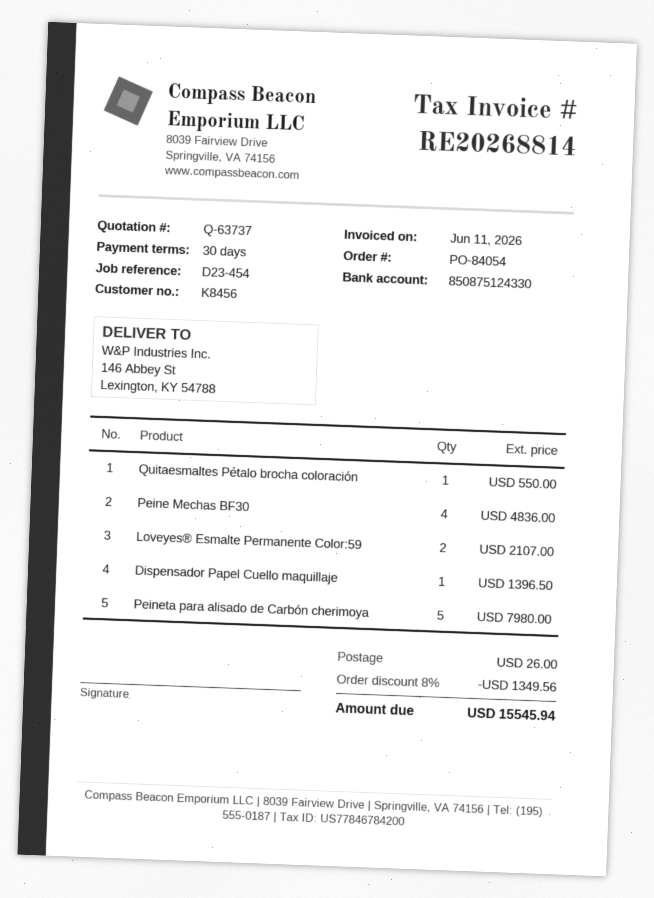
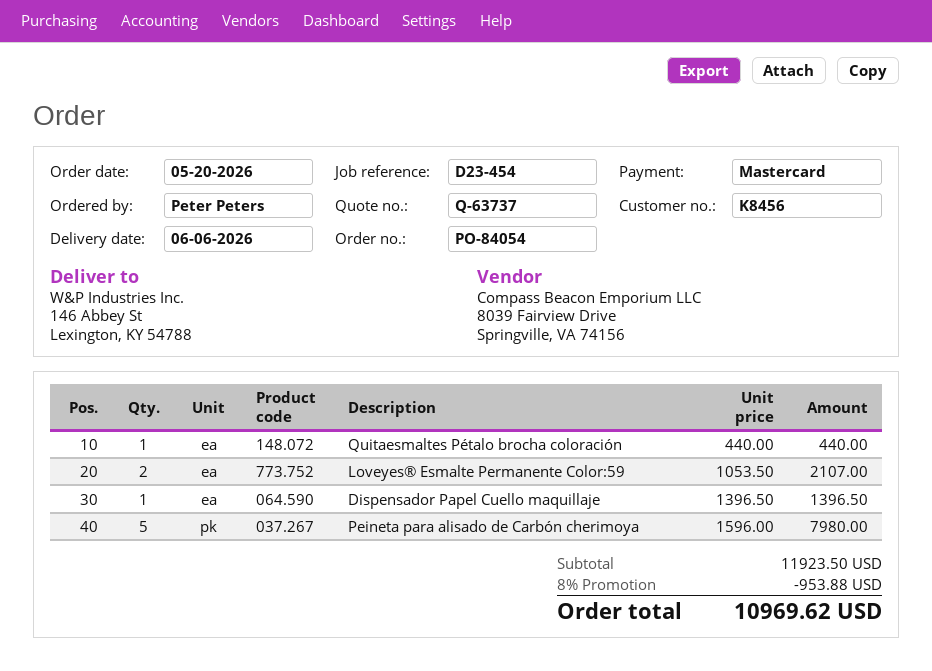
Quitaesmaltes Pétalo brocha coloración: 1 for 550.00 -> 1 for 440.00
Peine Mechas BF30: 4 for 4836.00 -> none
discount: 8% = 1349.56 -> 8% = 953.88
shipping: 26.00 -> none
total: 15545.94 -> 10969.62

